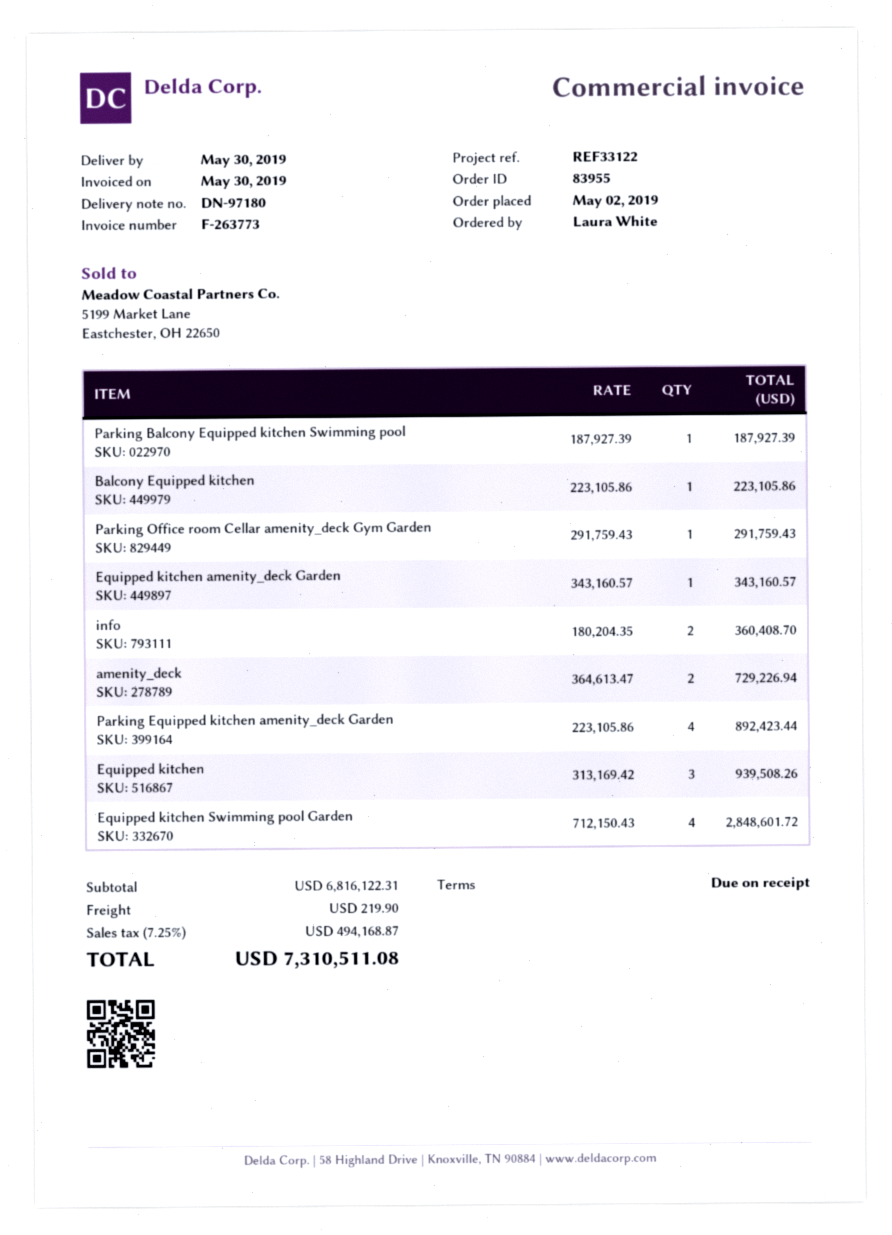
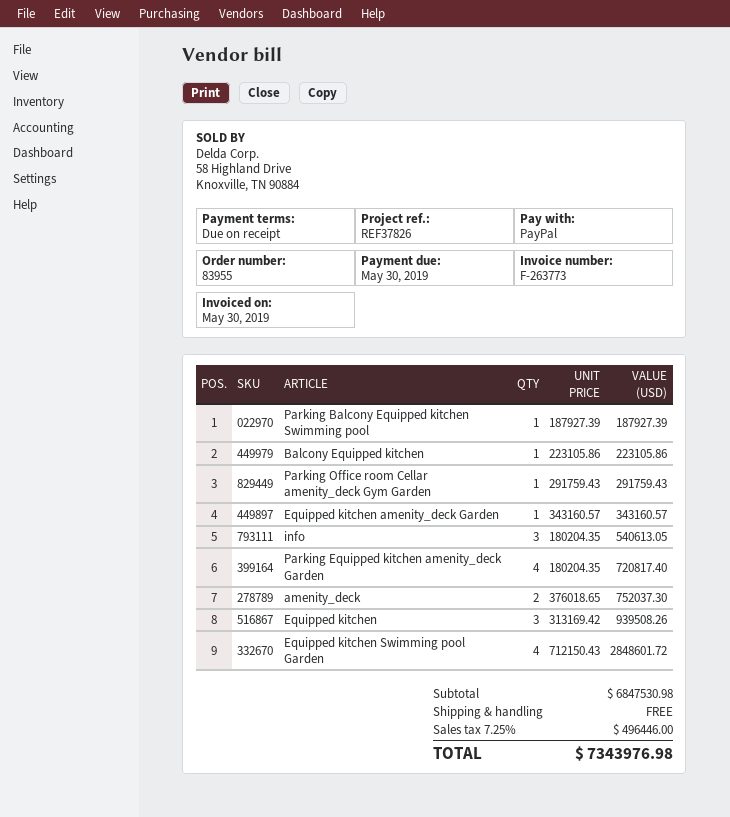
reference: REF33122 -> REF37826
info: 2 x 180204.35 = 360408.70 -> 3 x 180204.35 = 540613.05
amenity_deck: 2 x 364613.47 = 729226.94 -> 2 x 376018.65 = 752037.30
Parking Equipped kitchen amenity_deck Garden: 4 x 223105.86 = 892423.44 -> 4 x 180204.35 = 720817.40
subtotal: 6816122.31 -> 6847530.98
shipping: 219.90 -> 0.00
tax: 7.25% = 494168.87 -> 7.25% = 496446.00
total: 7310511.08 -> 7343976.98

